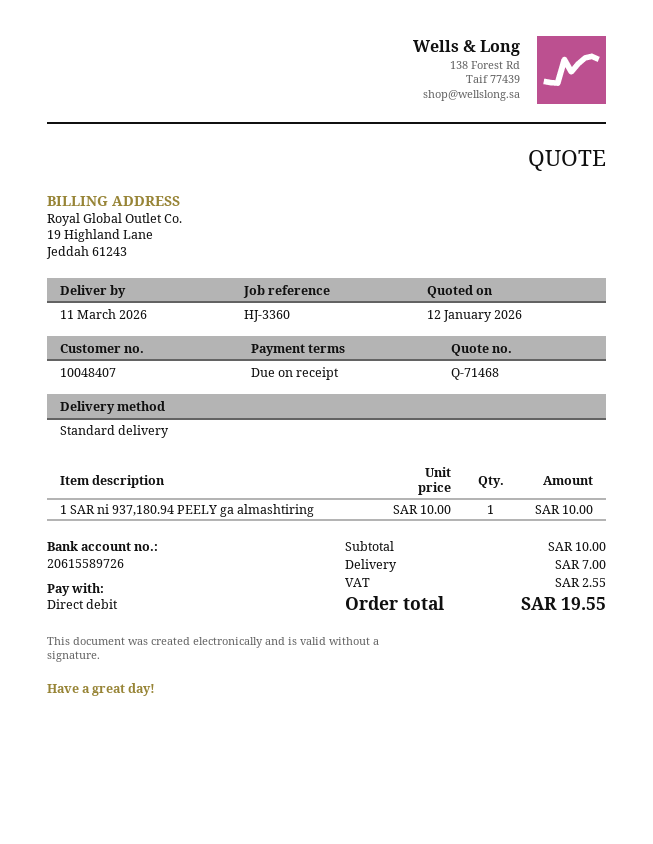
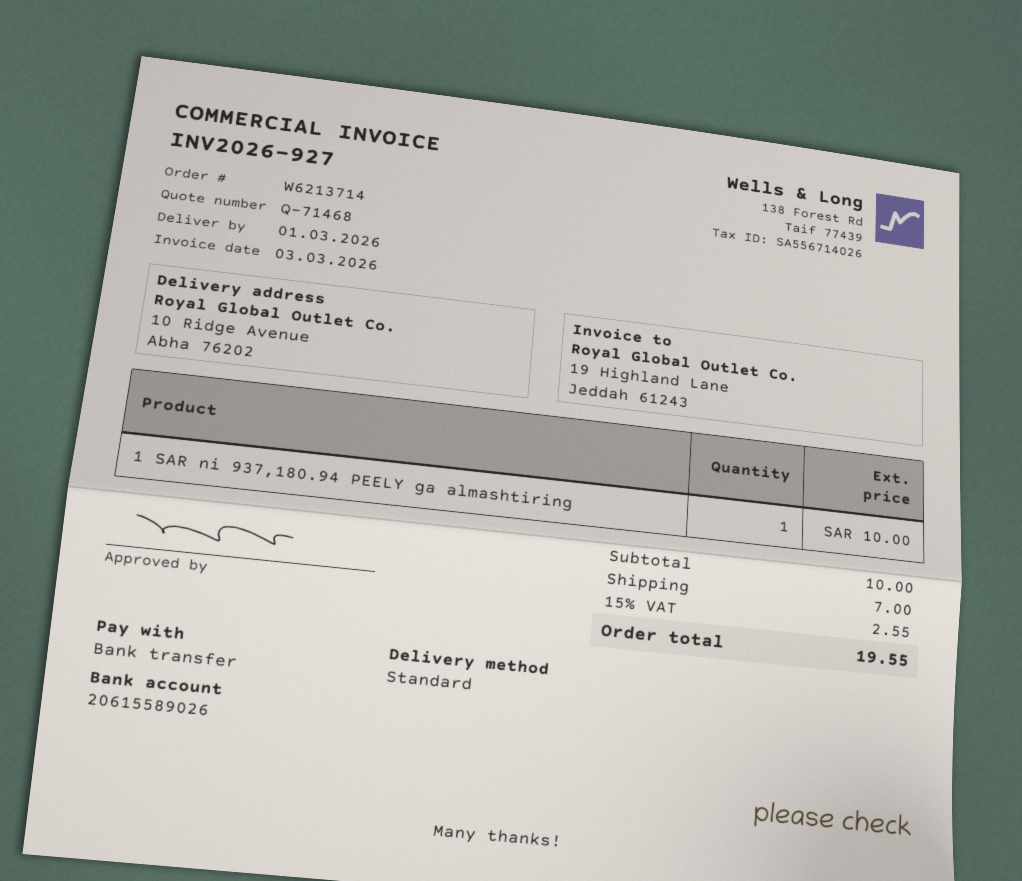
delivery date: 2026-03-11 -> 2026-03-01
payment method: direct debit -> bank transfer
bank account: 20615589726 -> 20615589026

